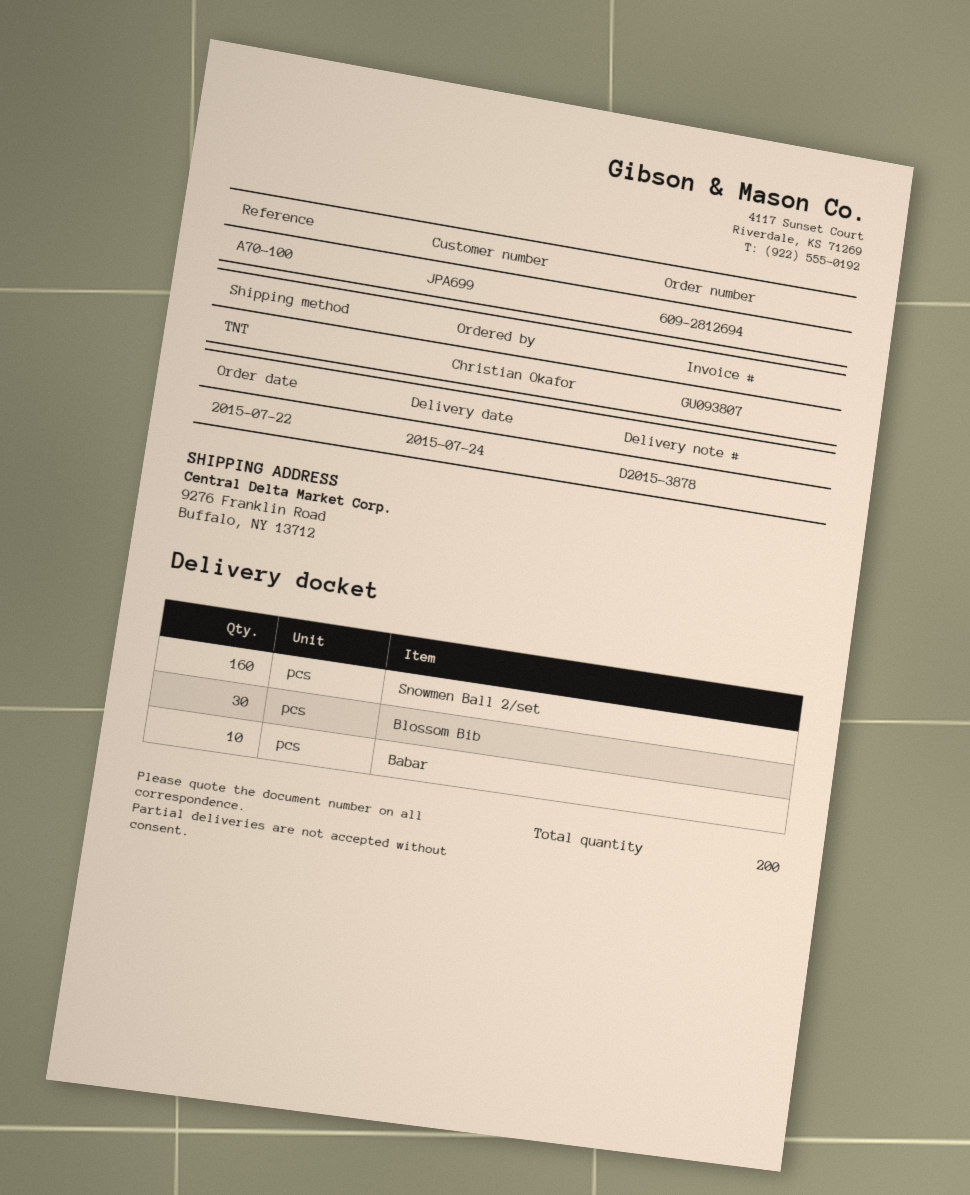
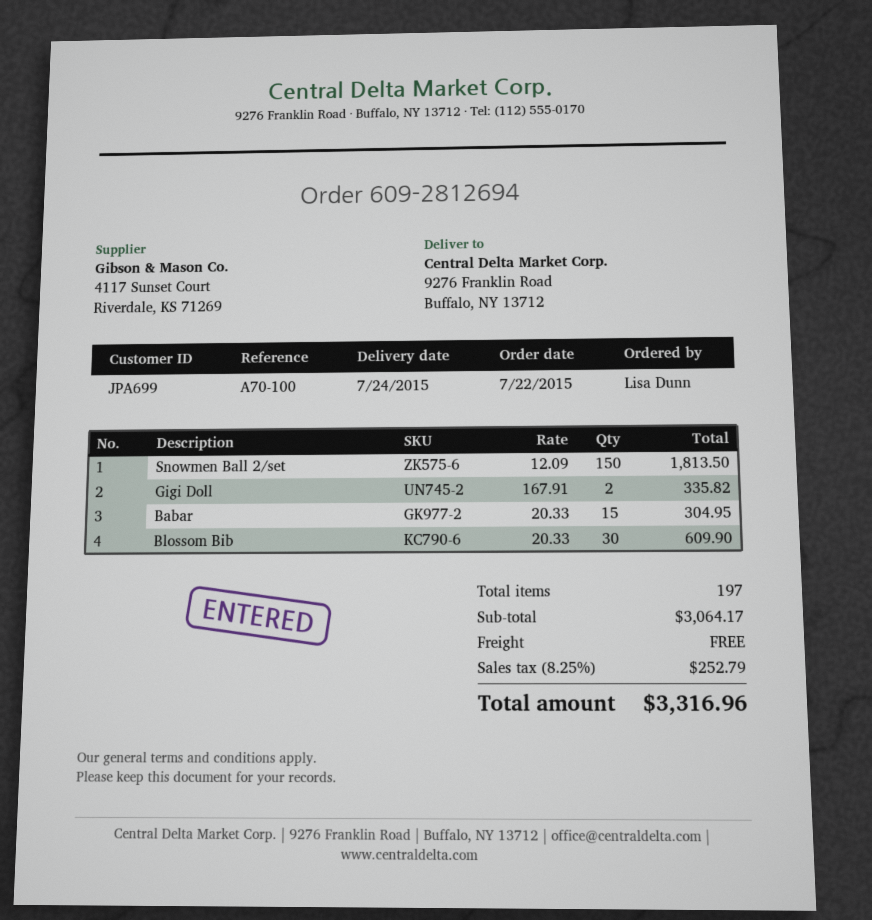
ordered by: Christian Okafor -> Lisa Dunn
Snowmen Ball 2/set: 160 -> 150
Babar: 10 -> 15
Gigi Doll: none -> 2
total quantity: 200 -> 197

